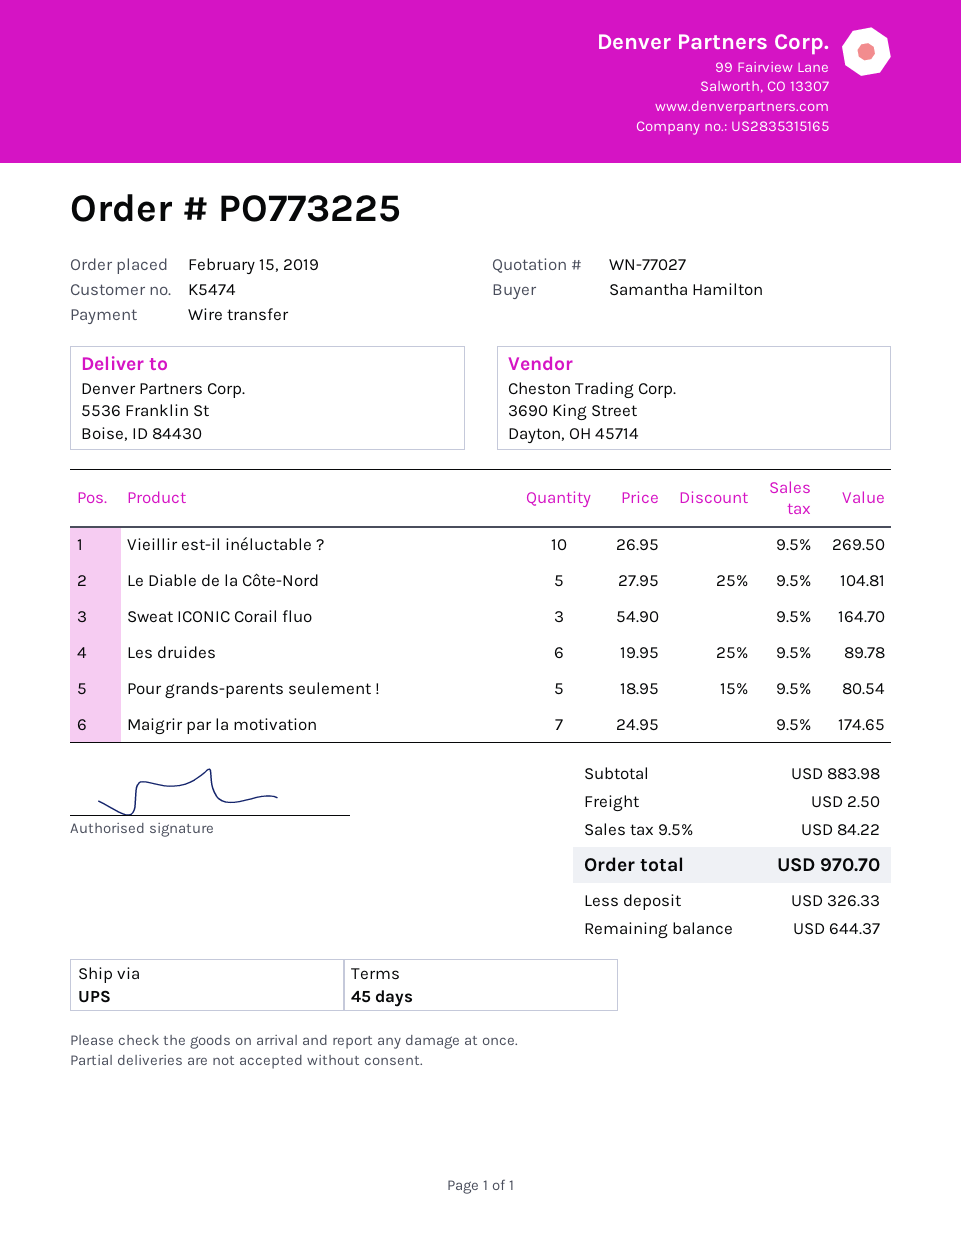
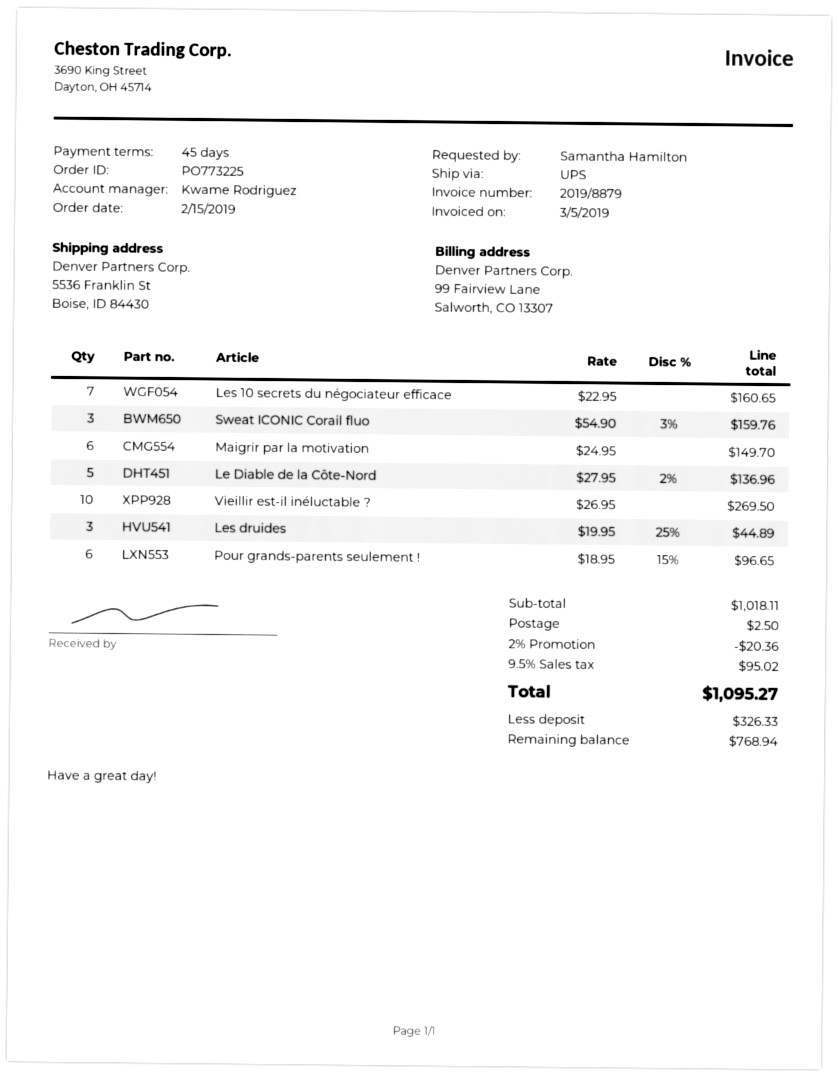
Le Diable de la Côte-Nord: 5 x 27.95 - 25% = 104.81 -> 5 x 27.95 - 2% = 136.96
Sweat ICONIC Corail fluo: 3 x 54.90 = 164.70 -> 3 x 54.90 - 3% = 159.76
Les druides: 6 x 19.95 - 25% = 89.78 -> 3 x 19.95 - 25% = 44.89
Pour grands-parents seulement !: 5 x 18.95 - 15% = 80.54 -> 6 x 18.95 - 15% = 96.65
Maigrir par la motivation: 7 x 24.95 = 174.65 -> 6 x 24.95 = 149.70
Les 10 secrets du négociateur efficace: none -> 7 x 22.95 = 160.65
subtotal: 883.98 -> 1018.11
discount: none -> 2% = 20.36
tax: 9.5% = 84.22 -> 9.5% = 95.02
total: 970.70 -> 1095.27
balance: 644.37 -> 768.94

